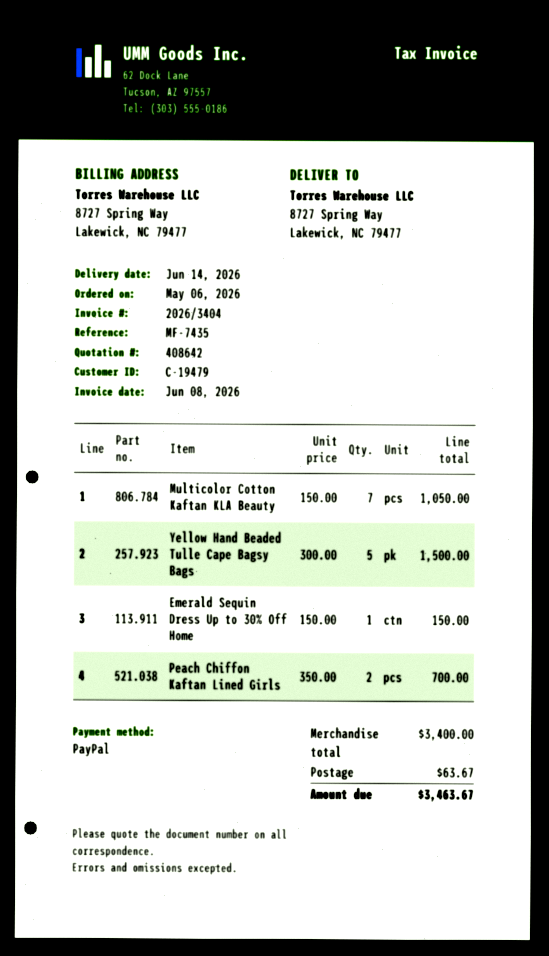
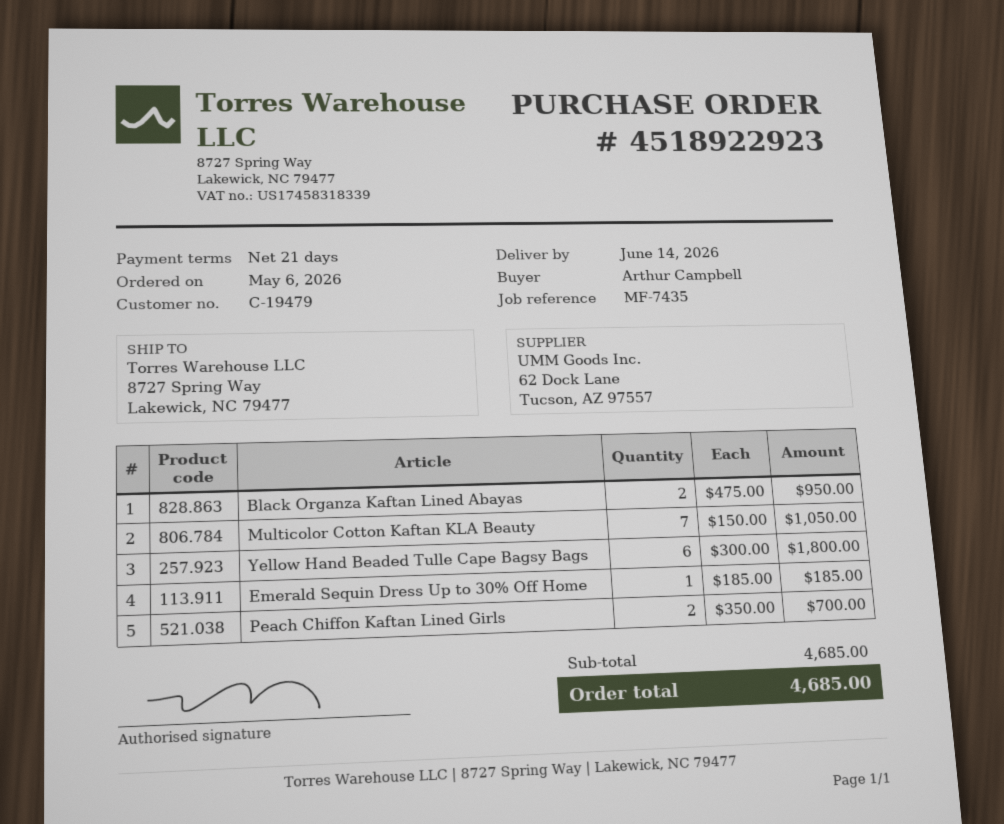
Yellow Hand Beaded Tulle Cape Bagsy Bags: 5 x 300.00 = 1500.00 -> 6 x 300.00 = 1800.00
Emerald Sequin Dress Up to 30% Off Home: 1 x 150.00 = 150.00 -> 1 x 185.00 = 185.00
Black Organza Kaftan Lined Abayas: none -> 2 x 475.00 = 950.00
subtotal: 3400.00 -> 4685.00
shipping: 63.67 -> none
total: 3463.67 -> 4685.00

